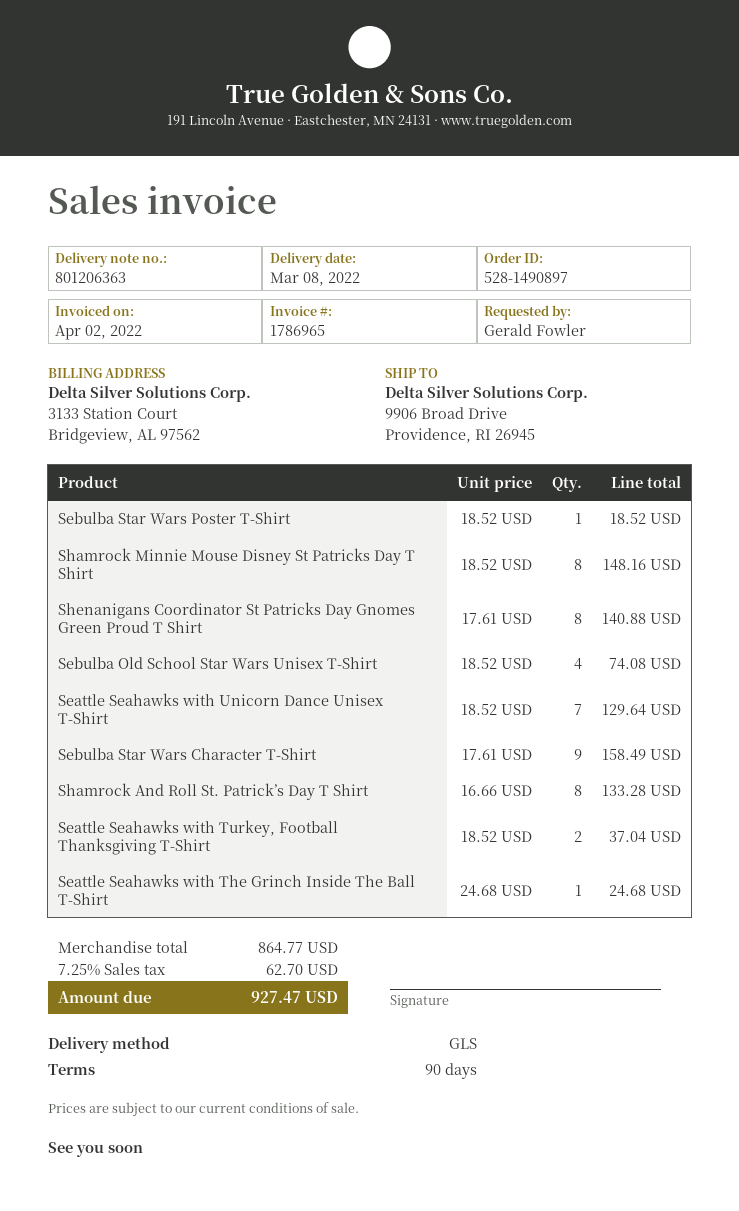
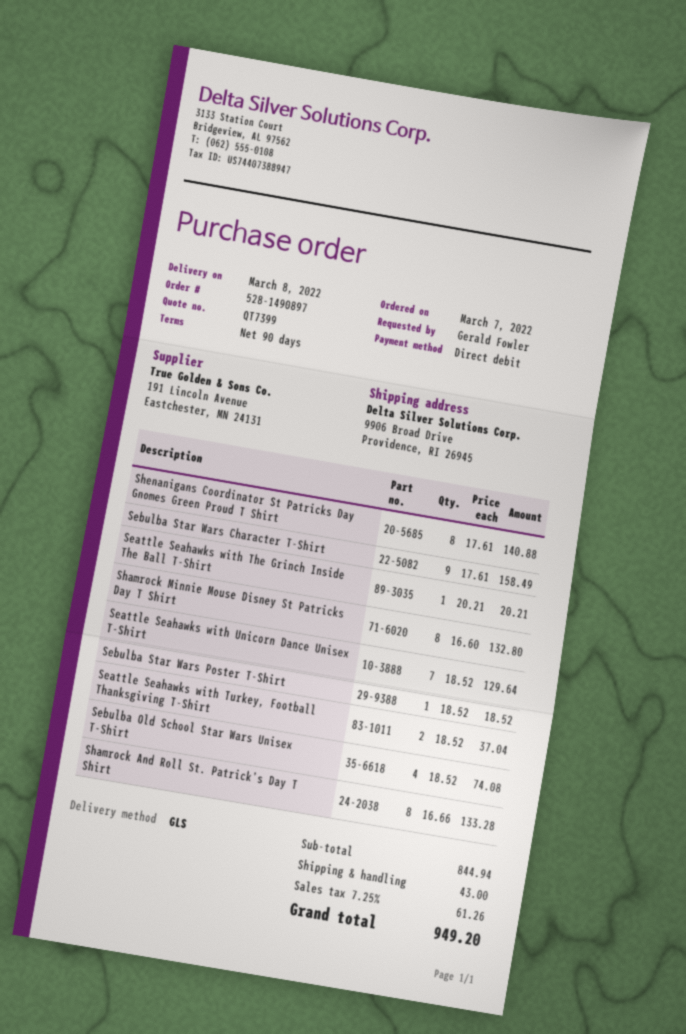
Shamrock Minnie Mouse Disney St Patricks Day T Shirt: 8 x 18.52 = 148.16 -> 8 x 16.60 = 132.80
Seattle Seahawks with The Grinch Inside The Ball T-Shirt: 1 x 24.68 = 24.68 -> 1 x 20.21 = 20.21
subtotal: 864.77 -> 844.94
shipping: none -> 43.00
tax: 7.25% = 62.70 -> 7.25% = 61.26
total: 927.47 -> 949.20

